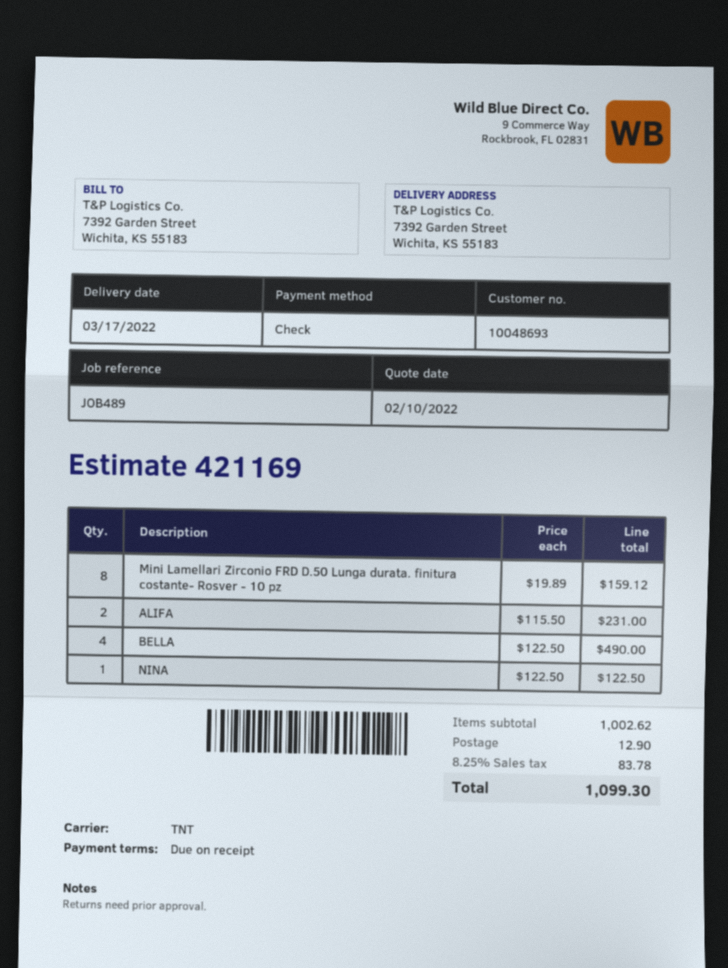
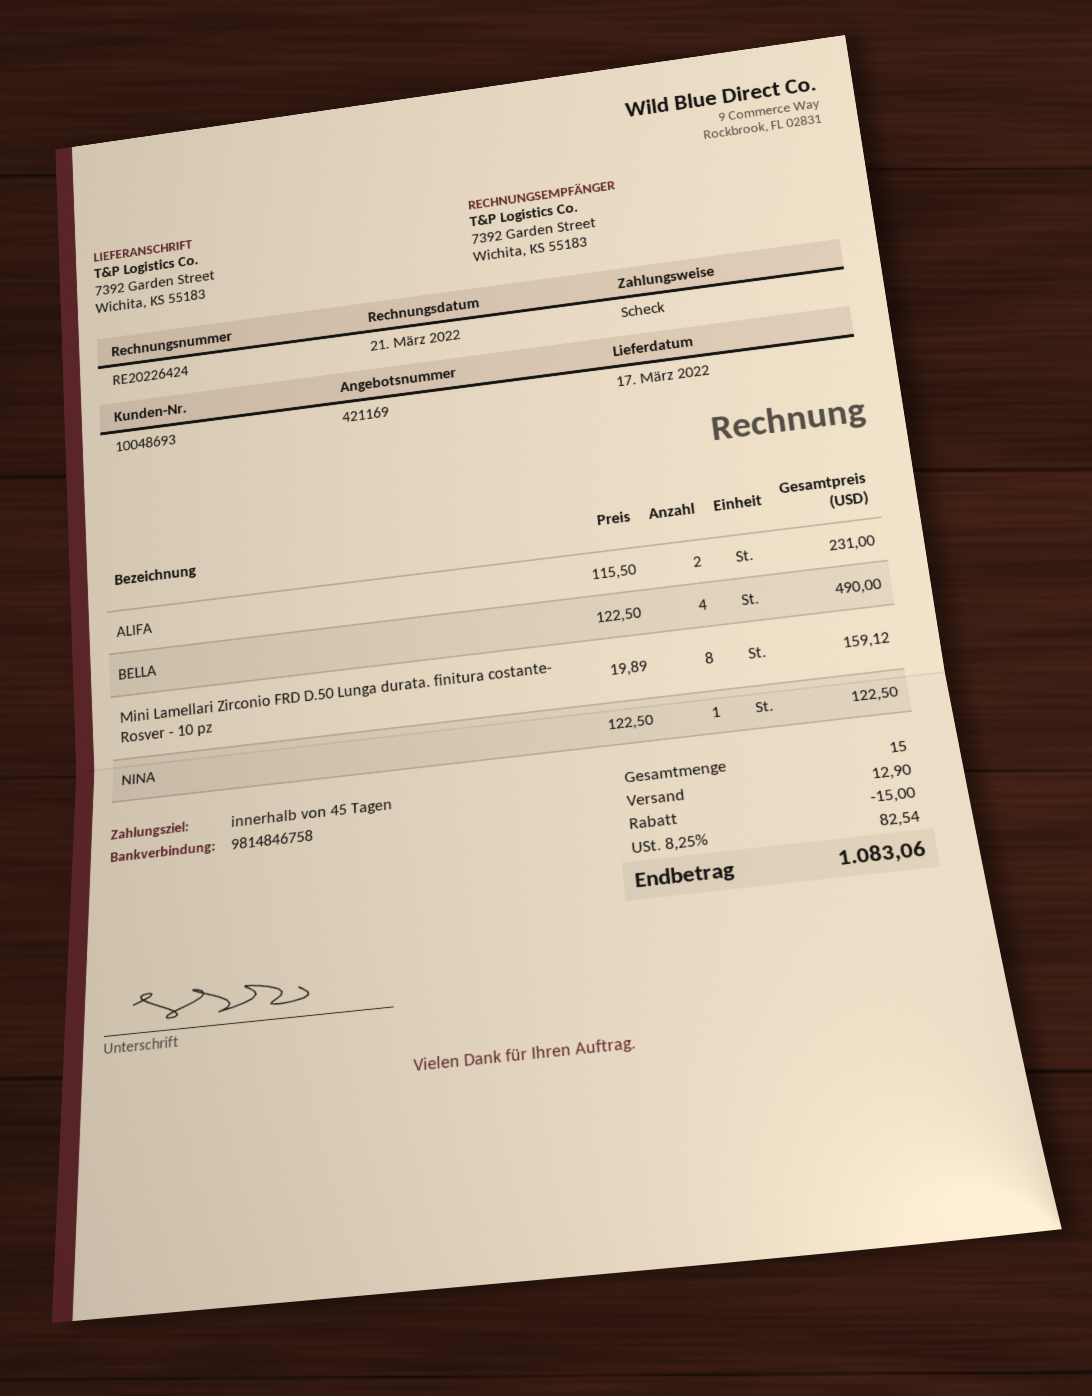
payment terms: on receipt -> 45 days
discount: none -> 15.00
tax: 8.25% = 83.78 -> 8.25% = 82.54
total: 1099.30 -> 1083.06

